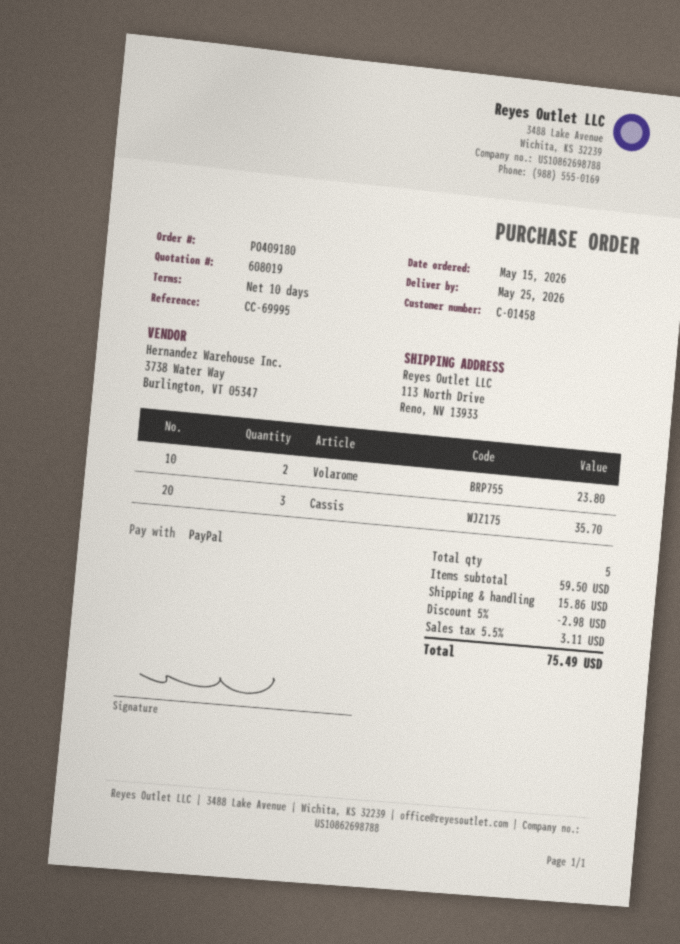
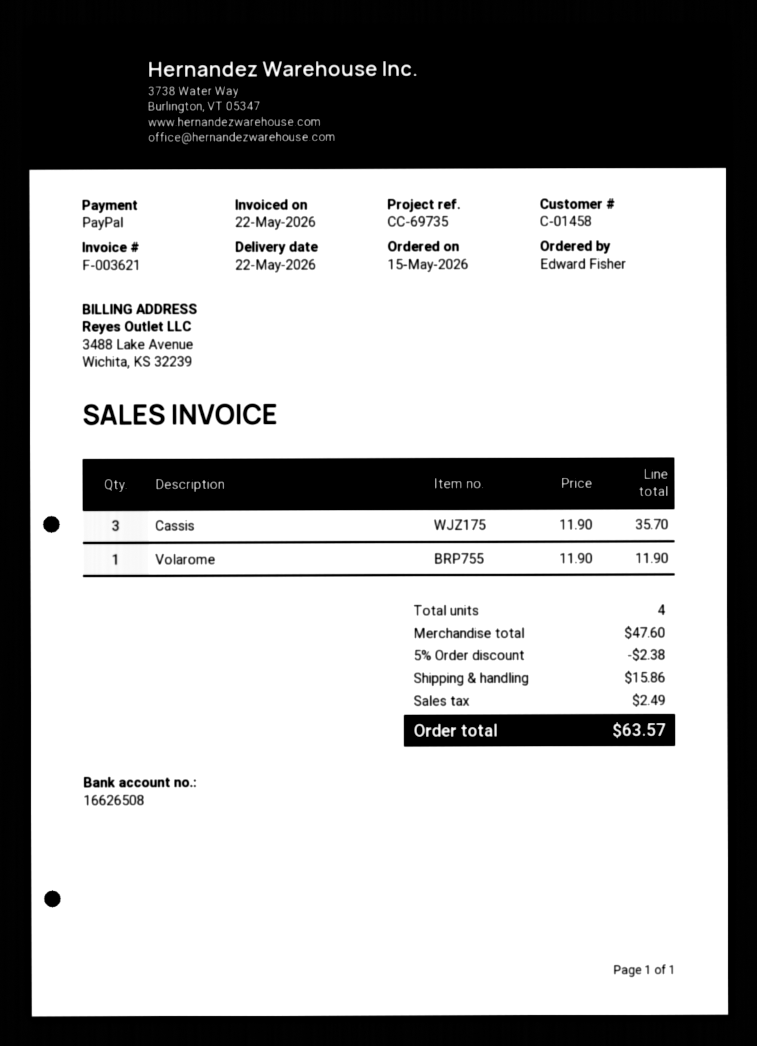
delivery date: 2026-05-25 -> 2026-05-22
reference: CC-69995 -> CC-69735
Volarome: 2 for 23.80 -> 1 for 11.90
total quantity: 5 -> 4
subtotal: 59.50 -> 47.60
discount: 5% = 2.98 -> 5% = 2.38
tax: 3.11 -> 2.49
total: 75.49 -> 63.57

